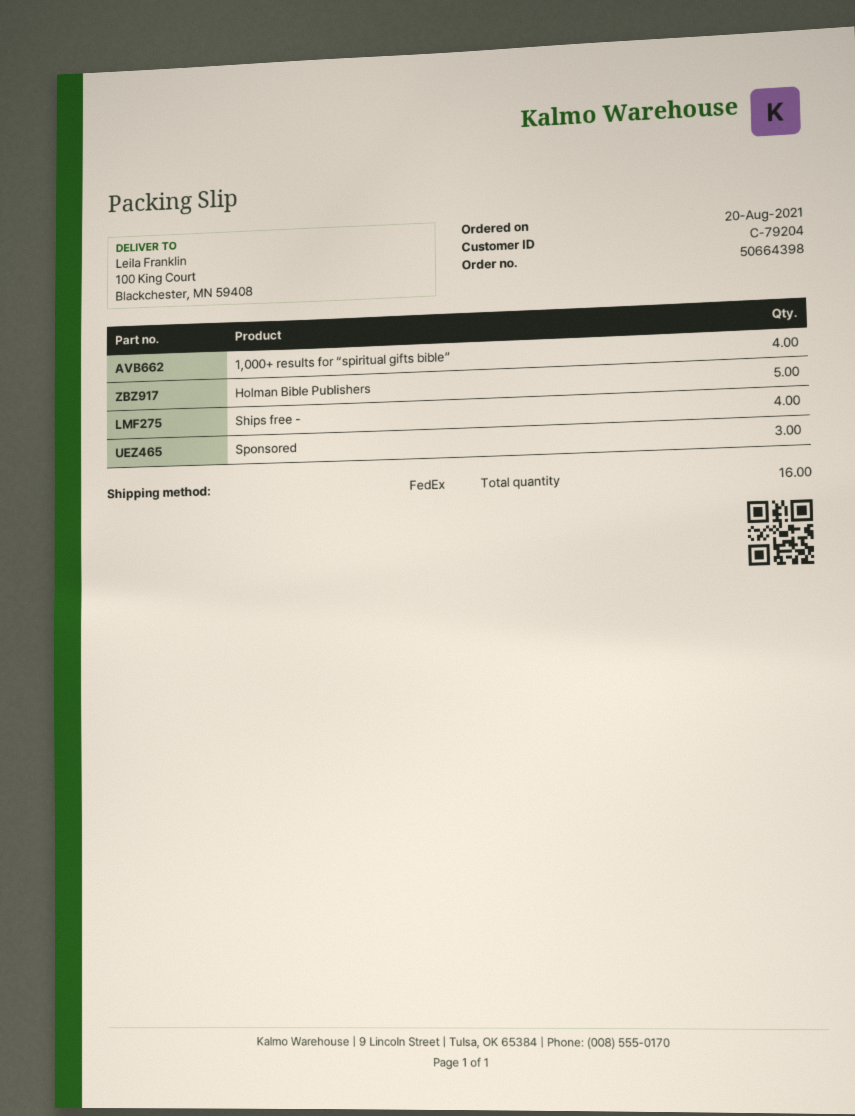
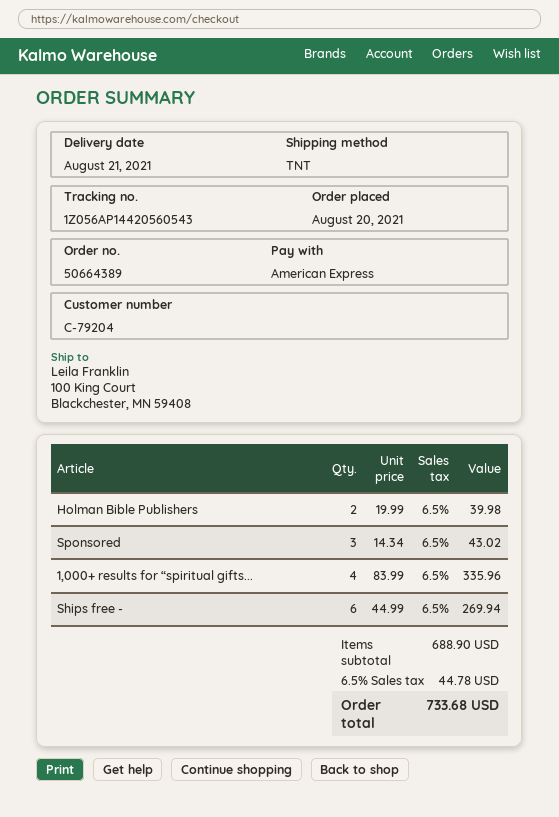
order number: 50664398 -> 50664389
shipping method: FedEx -> TNT
Holman Bible Publishers: 5 -> 2
Ships free -: 4 -> 6

